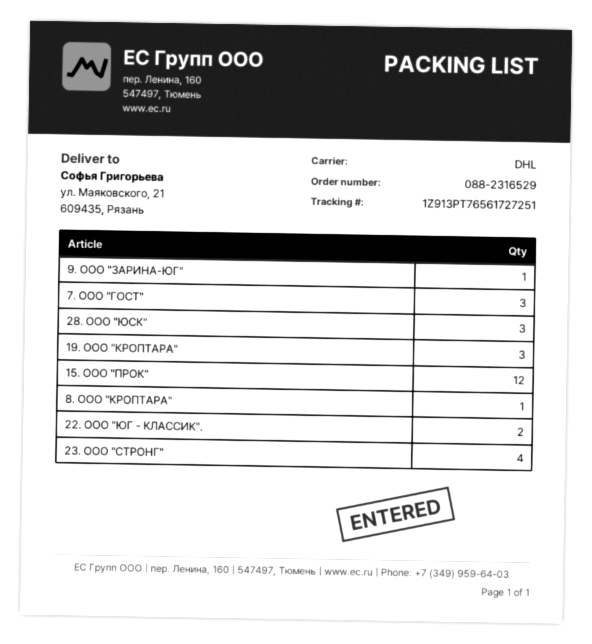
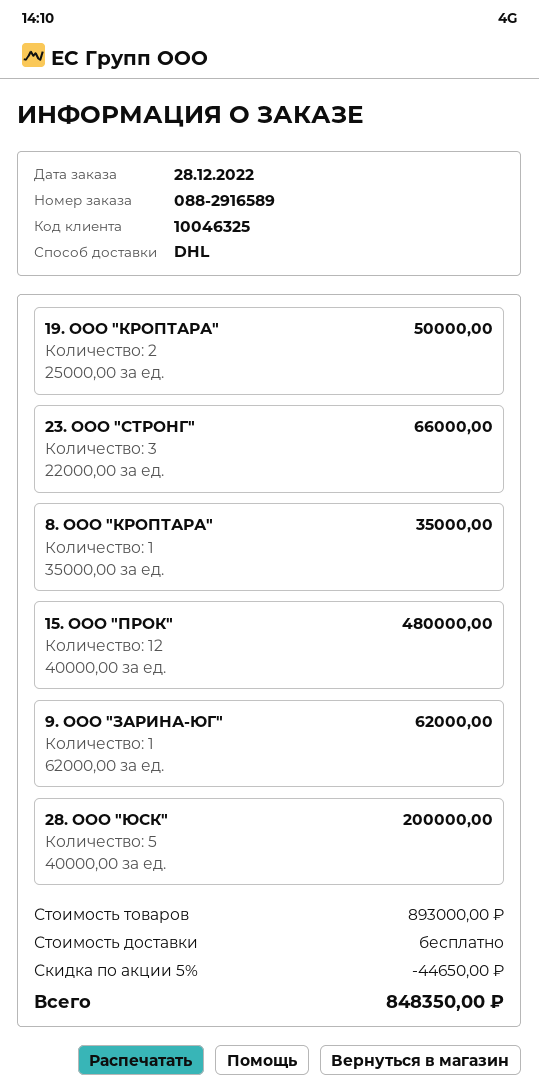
order number: 088-2316529 -> 088-2916589
7. ООО "ГОСТ": 3 -> none
28. ООО "ЮСК": 3 -> 5
19. ООО "КРОПТАРА": 3 -> 2
22. ООО "ЮГ - КЛАССИК".: 2 -> none
23. ООО "СТРОНГ": 4 -> 3

